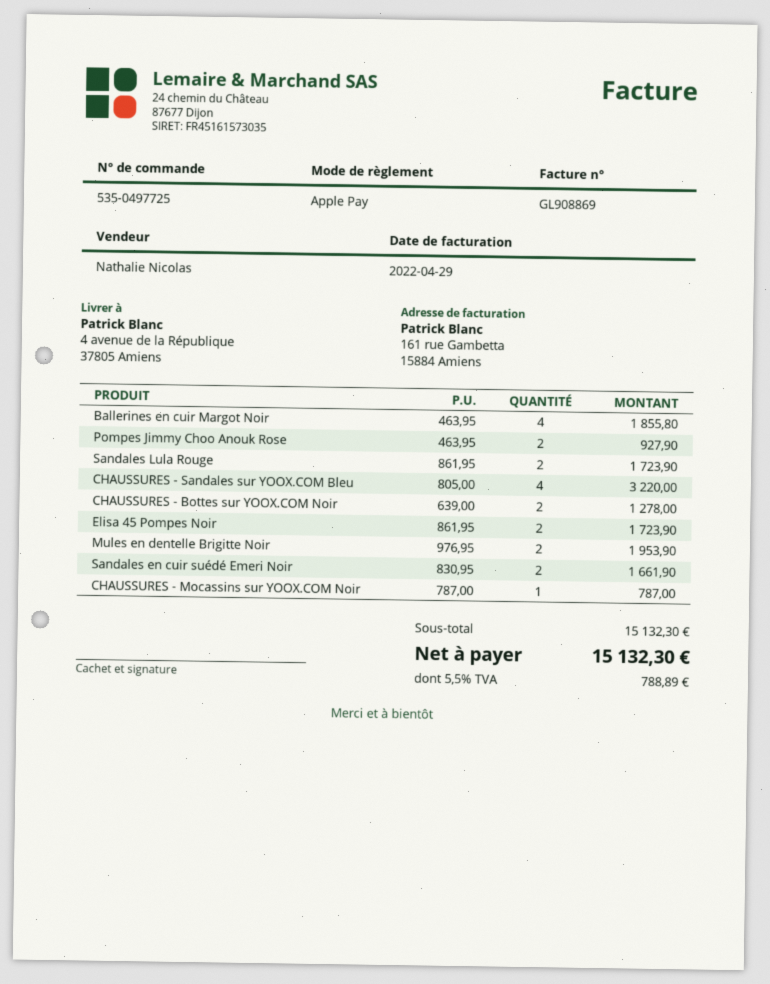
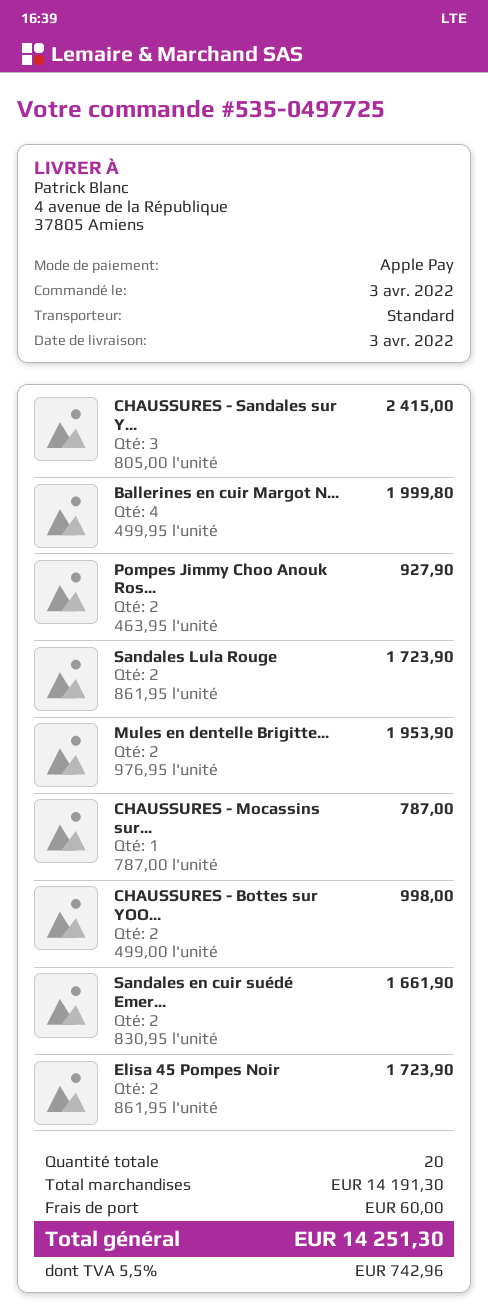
Ballerines en cuir Margot Noir: 4 x 463.95 = 1855.80 -> 4 x 499.95 = 1999.80
CHAUSSURES - Sandales sur YOOX.COM Bleu: 4 x 805.00 = 3220.00 -> 3 x 805.00 = 2415.00
CHAUSSURES - Bottes sur YOOX.COM Noir: 2 x 639.00 = 1278.00 -> 2 x 499.00 = 998.00
subtotal: 15132.30 -> 14191.30
shipping: none -> 60.00
tax: 5.5% = 788.89 -> 5.5% = 742.96
total: 15132.30 -> 14251.30

